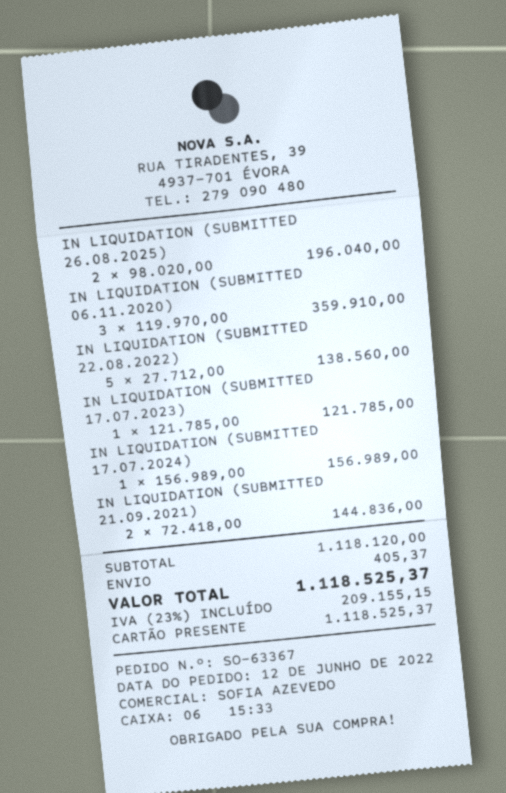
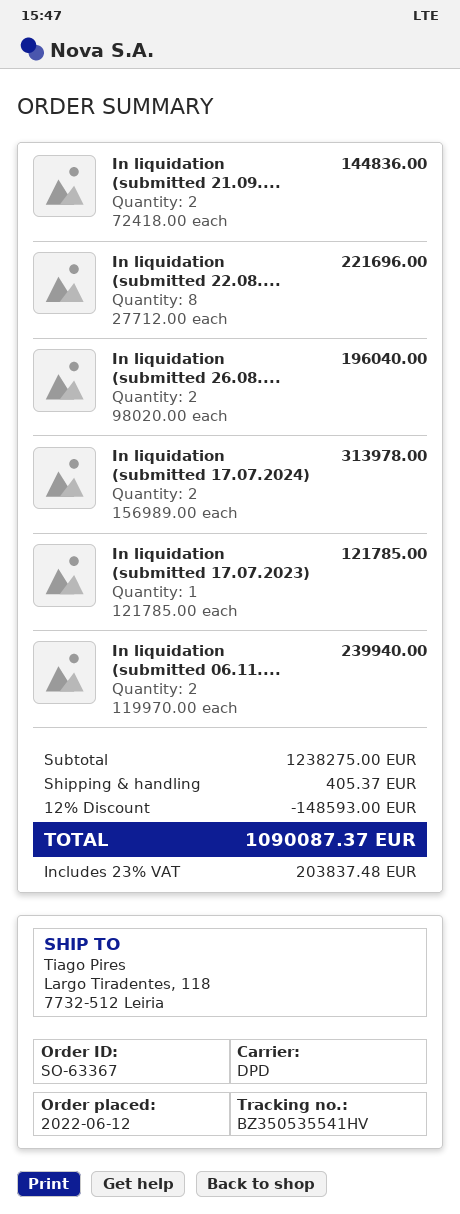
IN LIQUIDATION (SUBMITTED 06.11.2020): 3 x 119970.00 = 359910.00 -> 2 x 119970.00 = 239940.00
IN LIQUIDATION (SUBMITTED 22.08.2022): 5 x 27712.00 = 138560.00 -> 8 x 27712.00 = 221696.00
IN LIQUIDATION (SUBMITTED 17.07.2024): 1 x 156989.00 = 156989.00 -> 2 x 156989.00 = 313978.00
subtotal: 1118120.00 -> 1238275.00
discount: none -> 12% = 148593.00
tax: 23% = 209155.15 -> 23% = 203837.48
total: 1118525.37 -> 1090087.37

